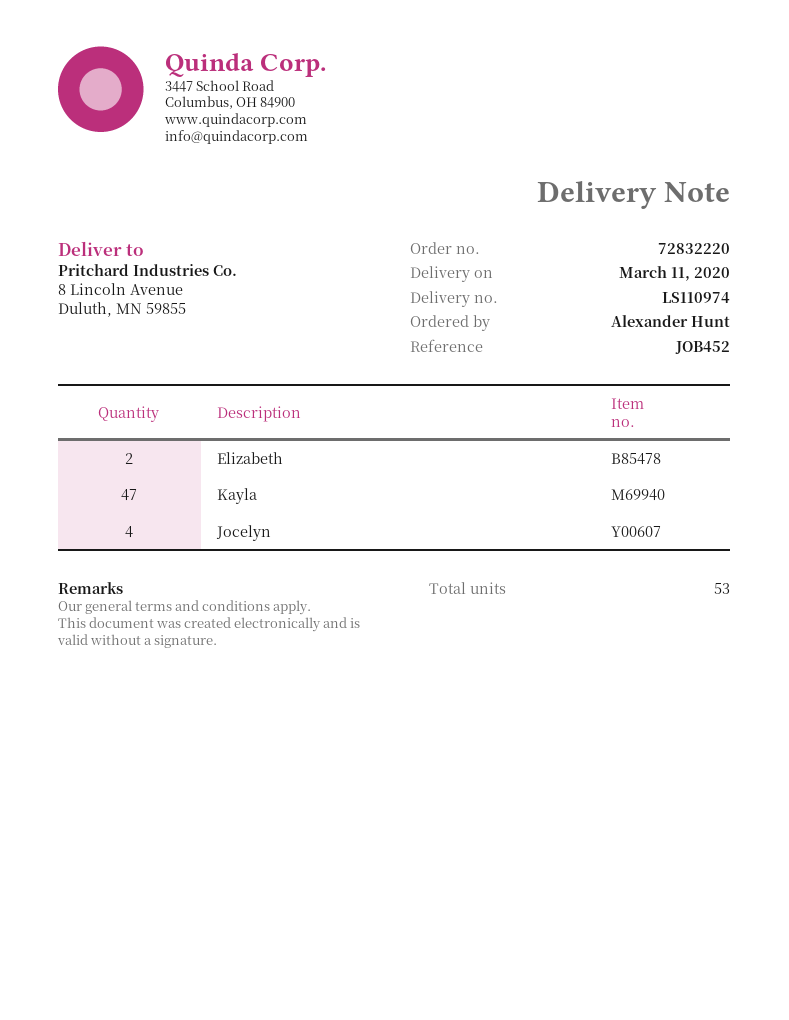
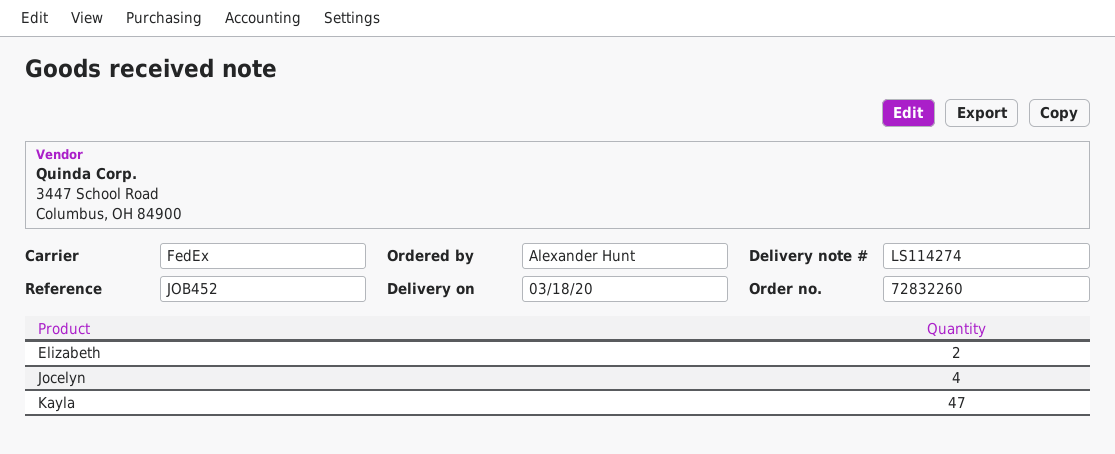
order number: 72832220 -> 72832260
delivery note number: LS110974 -> LS114274
delivery date: 2020-03-11 -> 2020-03-18

